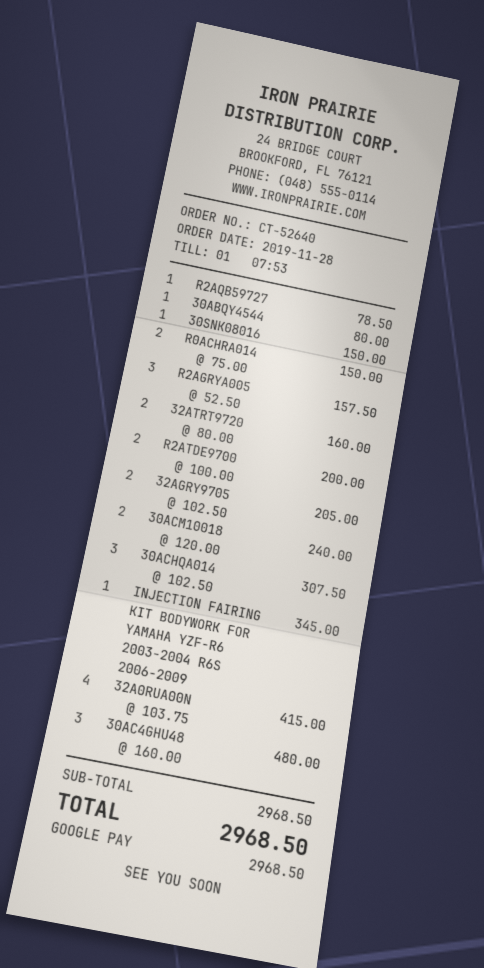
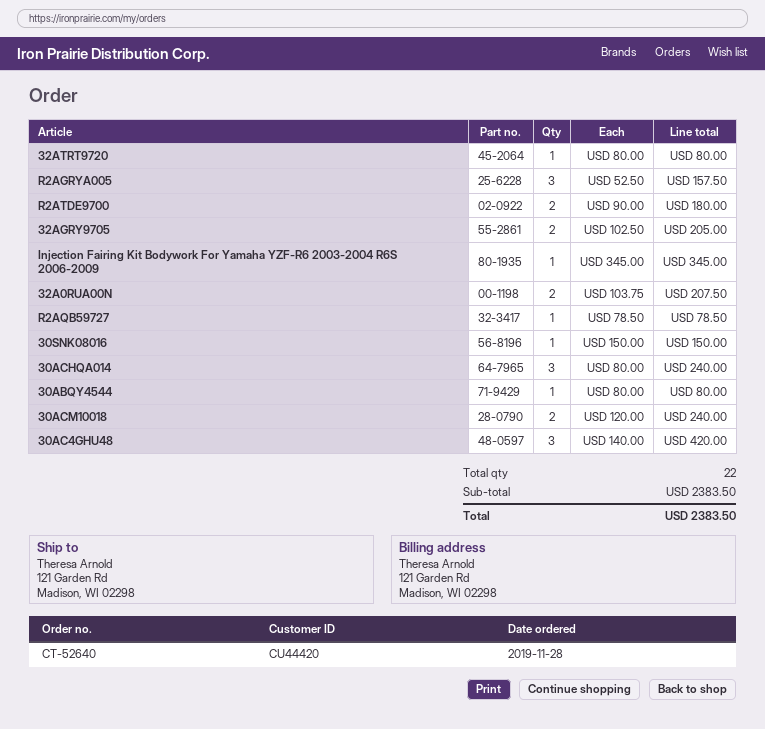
R0ACHRA014: 2 x 75.00 = 150.00 -> none
32ATRT9720: 2 x 80.00 = 160.00 -> 1 x 80.00 = 80.00
R2ATDE9700: 2 x 100.00 = 200.00 -> 2 x 90.00 = 180.00
30ACHQA014: 3 x 102.50 = 307.50 -> 3 x 80.00 = 240.00
32A0RUA00N: 4 x 103.75 = 415.00 -> 2 x 103.75 = 207.50
30AC4GHU48: 3 x 160.00 = 480.00 -> 3 x 140.00 = 420.00
subtotal: 2968.50 -> 2383.50
total: 2968.50 -> 2383.50

